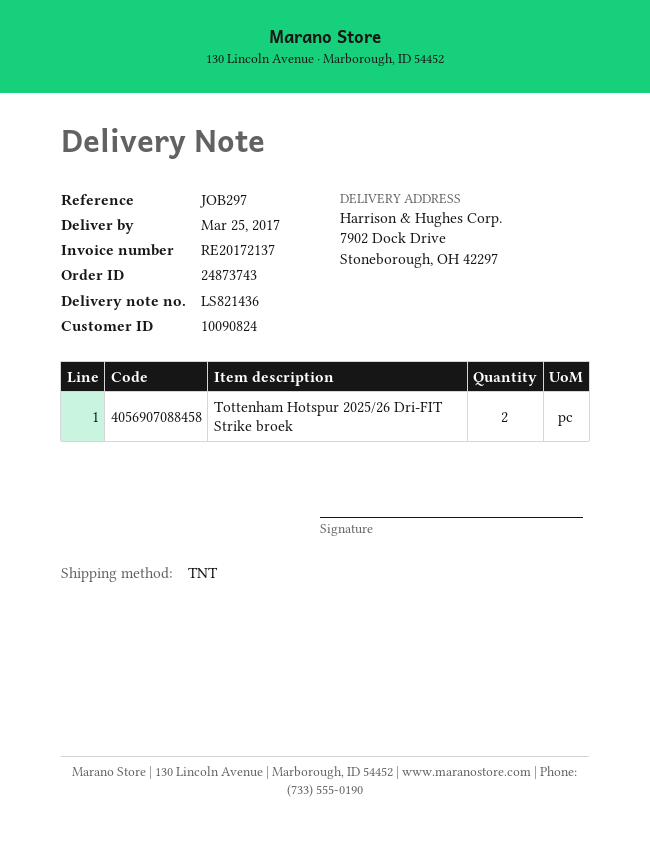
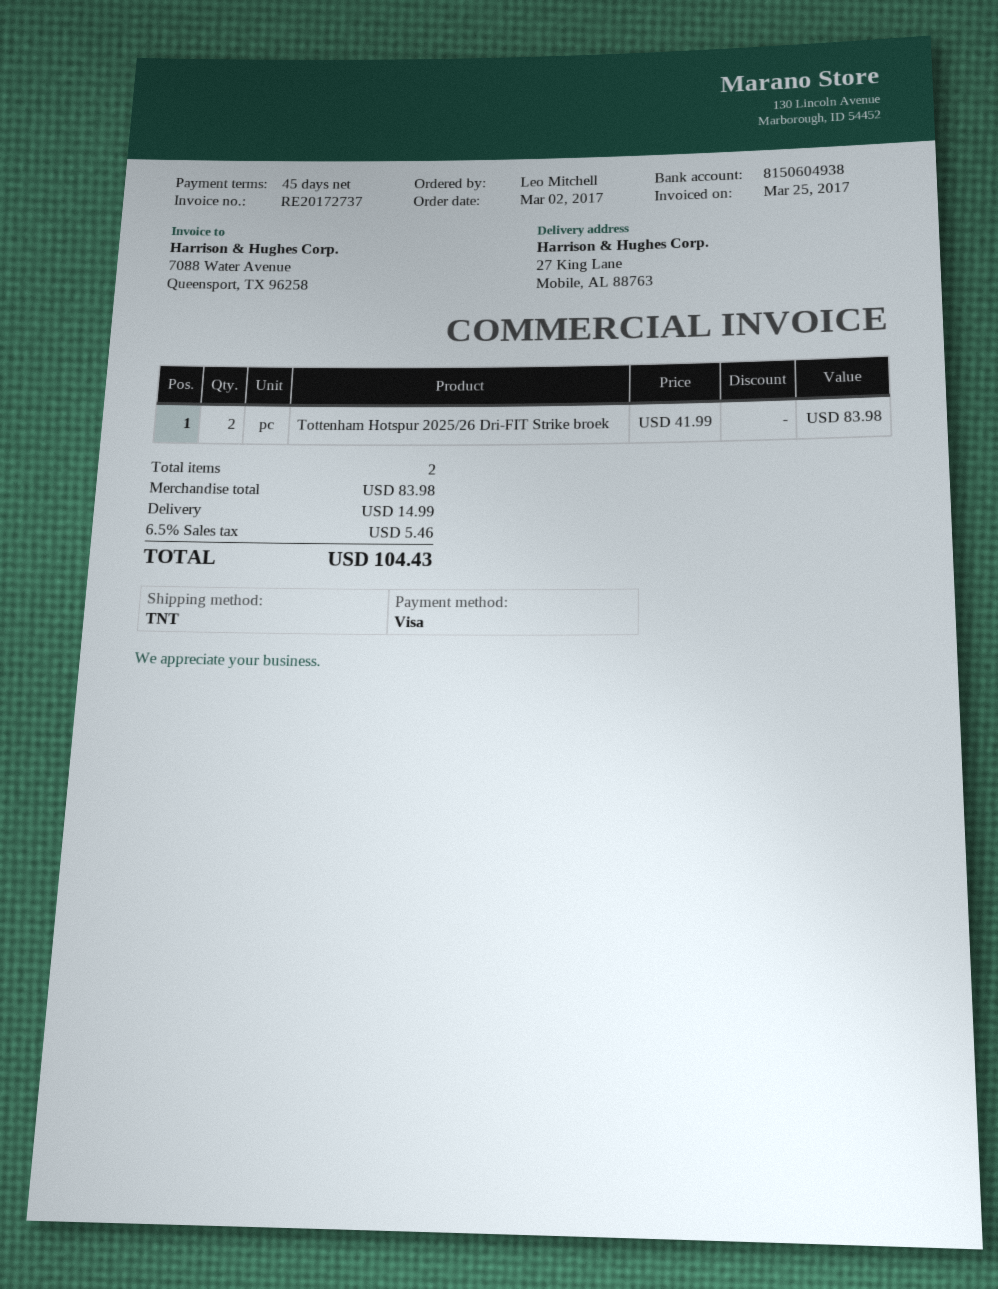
invoice number: RE20172137 -> RE20172737
ship to: 7902 Dock Drive, Stoneborough, OH 42297 -> 27 King Lane, Mobile, AL 88763

